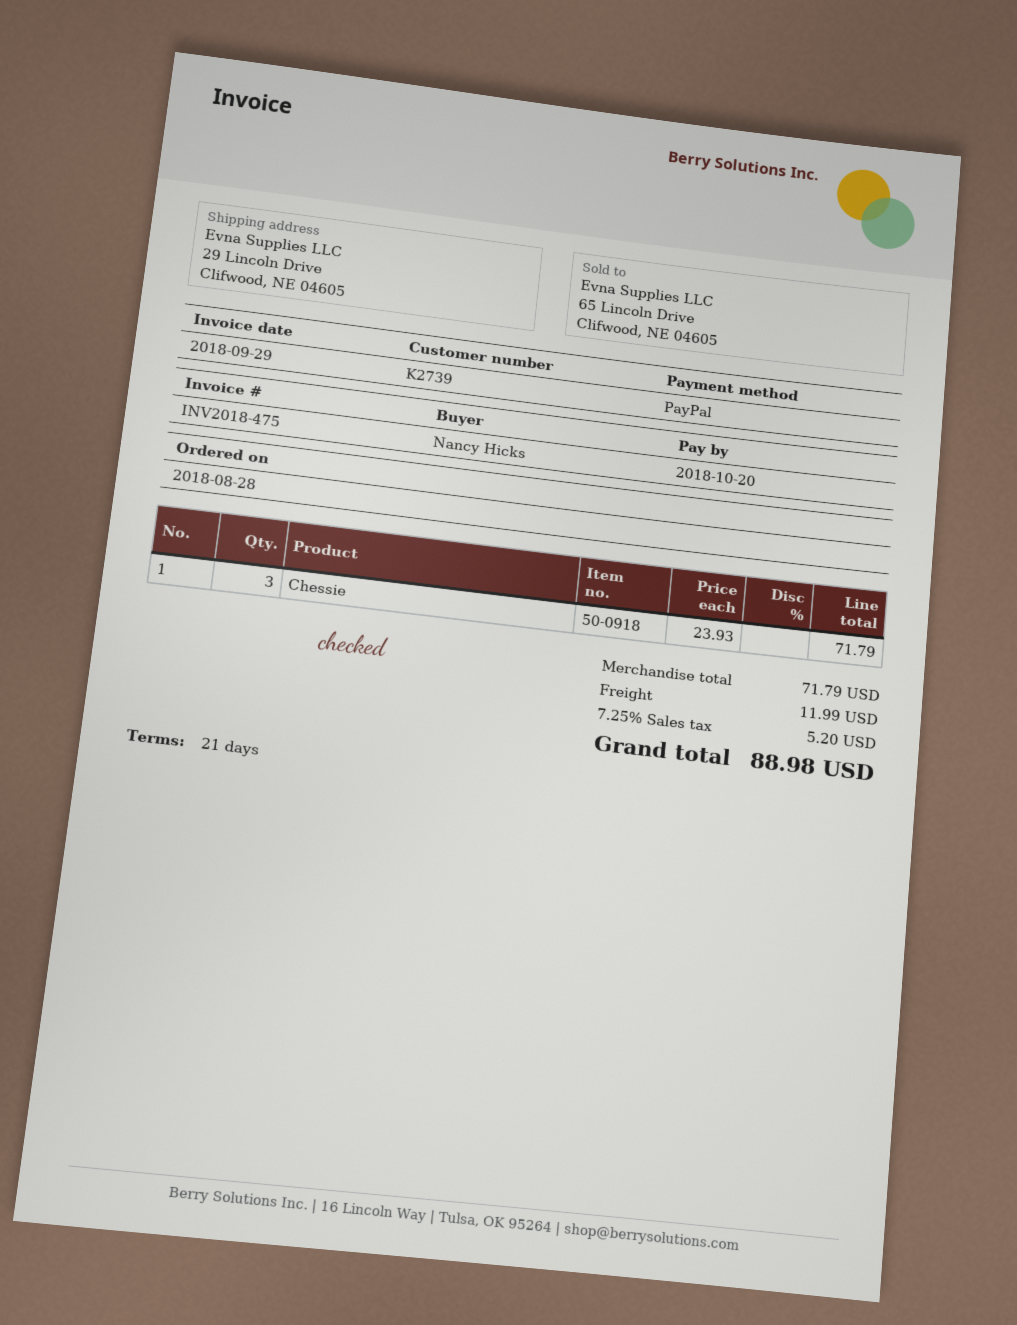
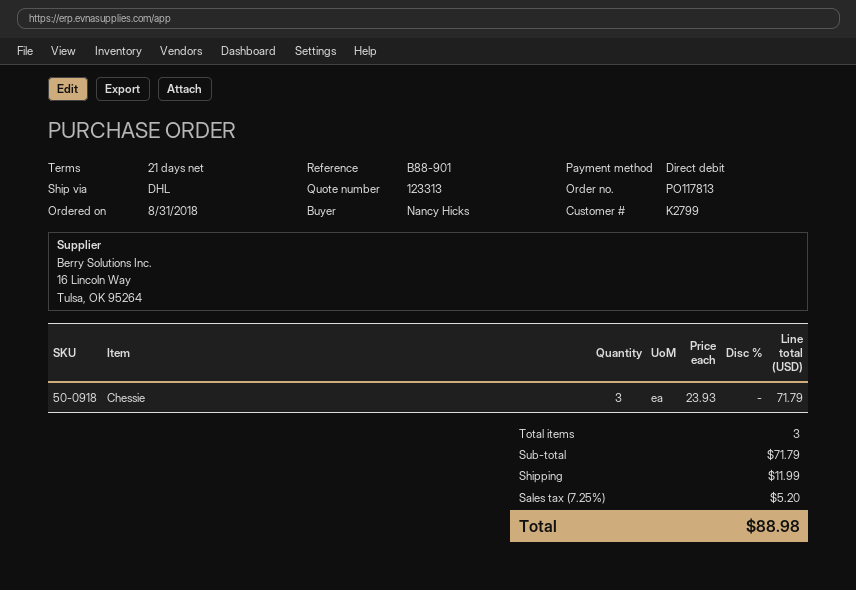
order date: 2018-08-28 -> 2018-08-31
customer number: K2739 -> K2799
payment method: PayPal -> direct debit

